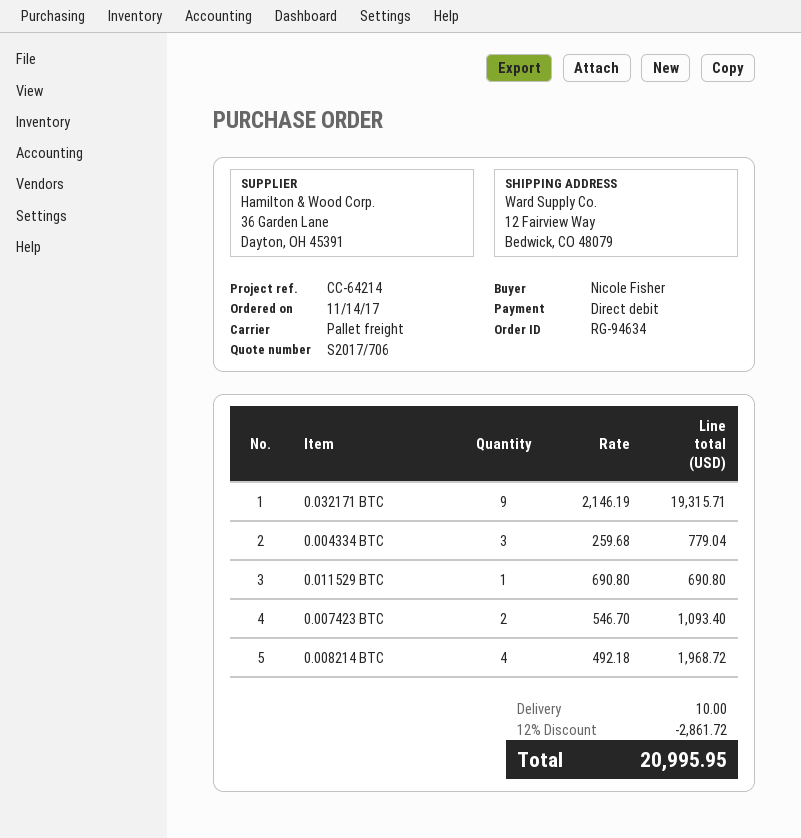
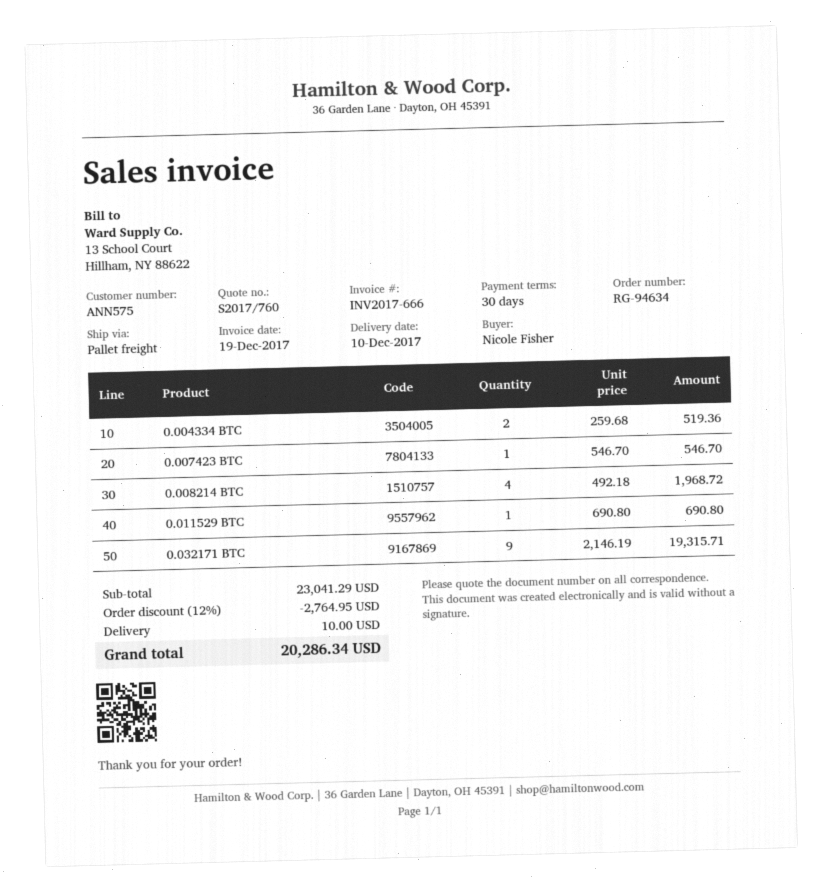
quote number: S2017/706 -> S2017/760
0.004334 BTC: 3 x 259.68 = 779.04 -> 2 x 259.68 = 519.36
0.007423 BTC: 2 x 546.70 = 1093.40 -> 1 x 546.70 = 546.70
discount: 12% = 2861.72 -> 12% = 2764.95
total: 20995.95 -> 20286.34

